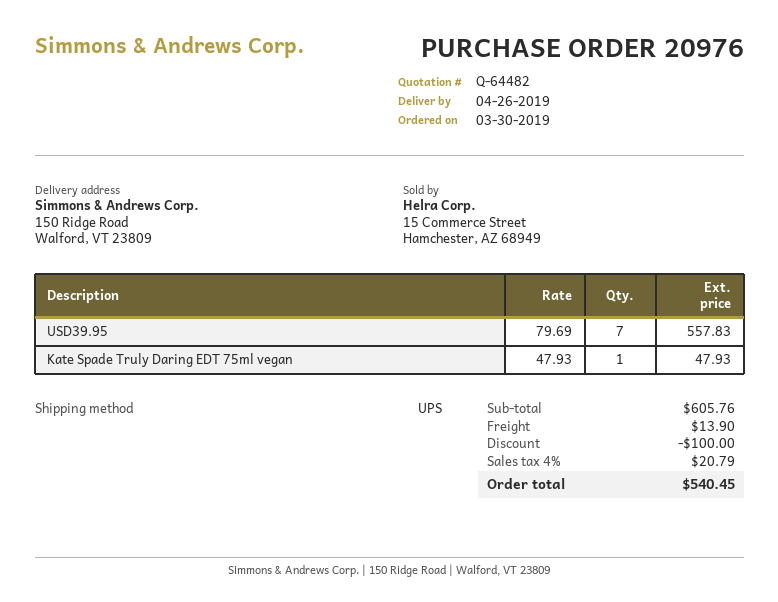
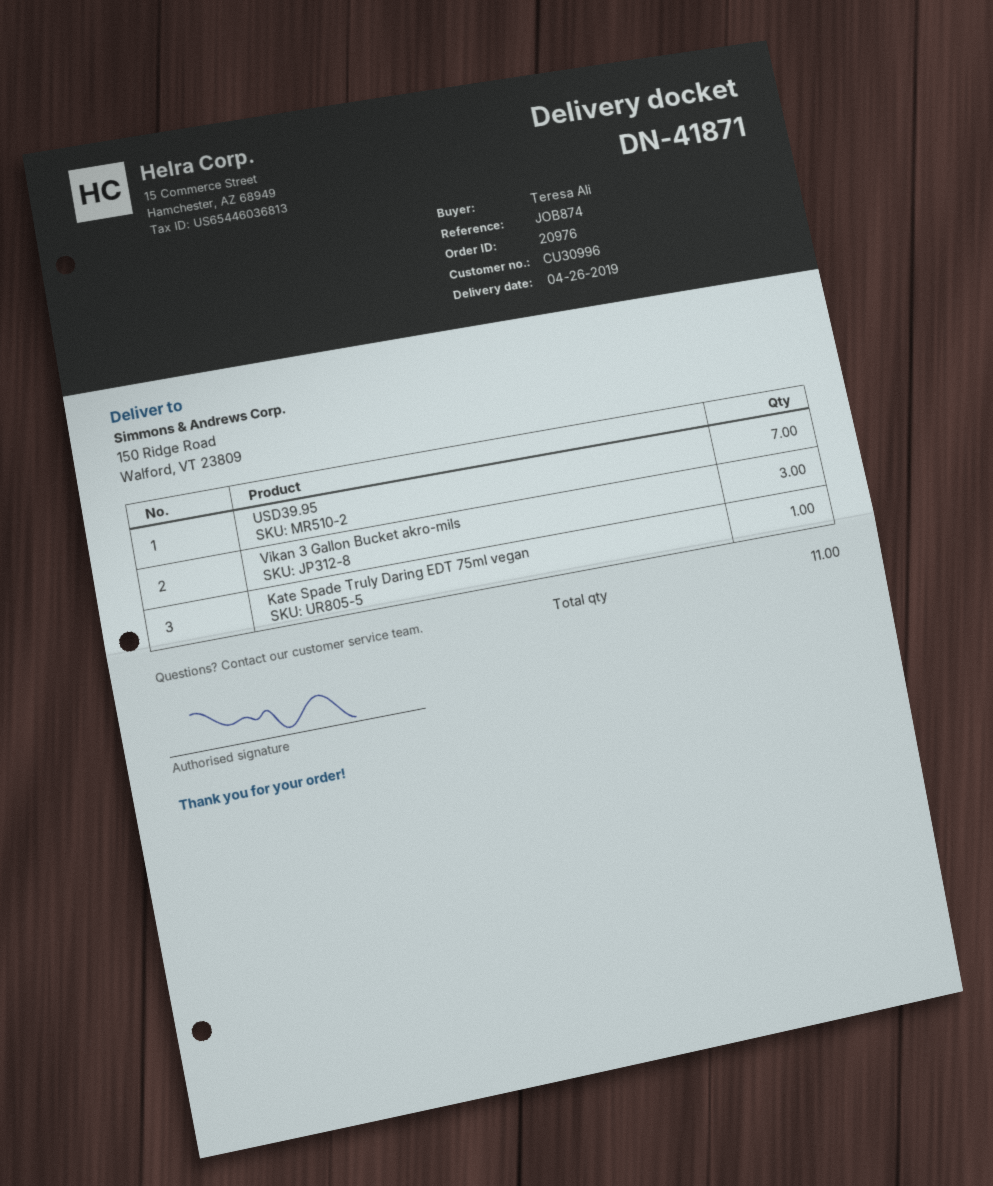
Vikan 3 Gallon Bucket akro-mils: none -> 3

